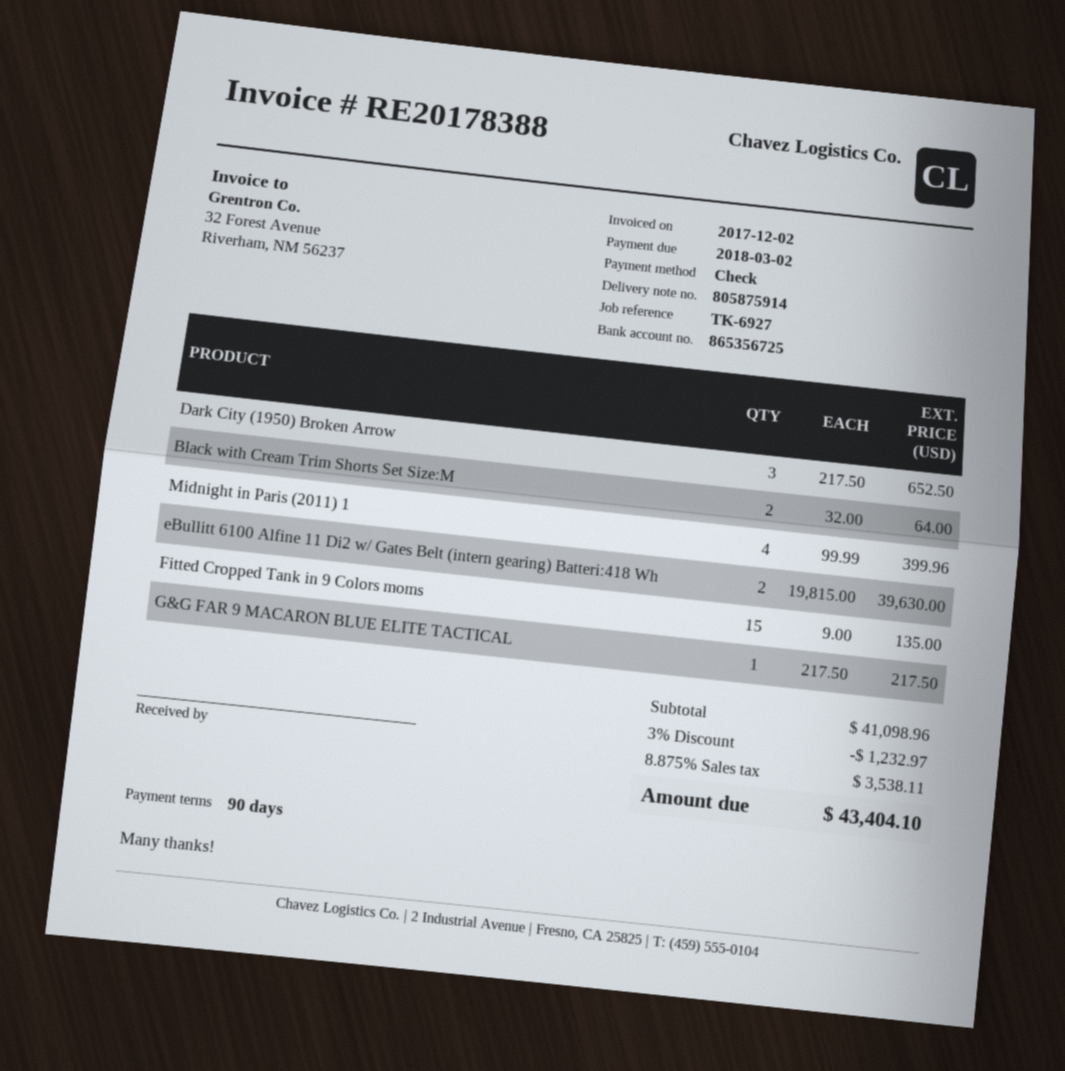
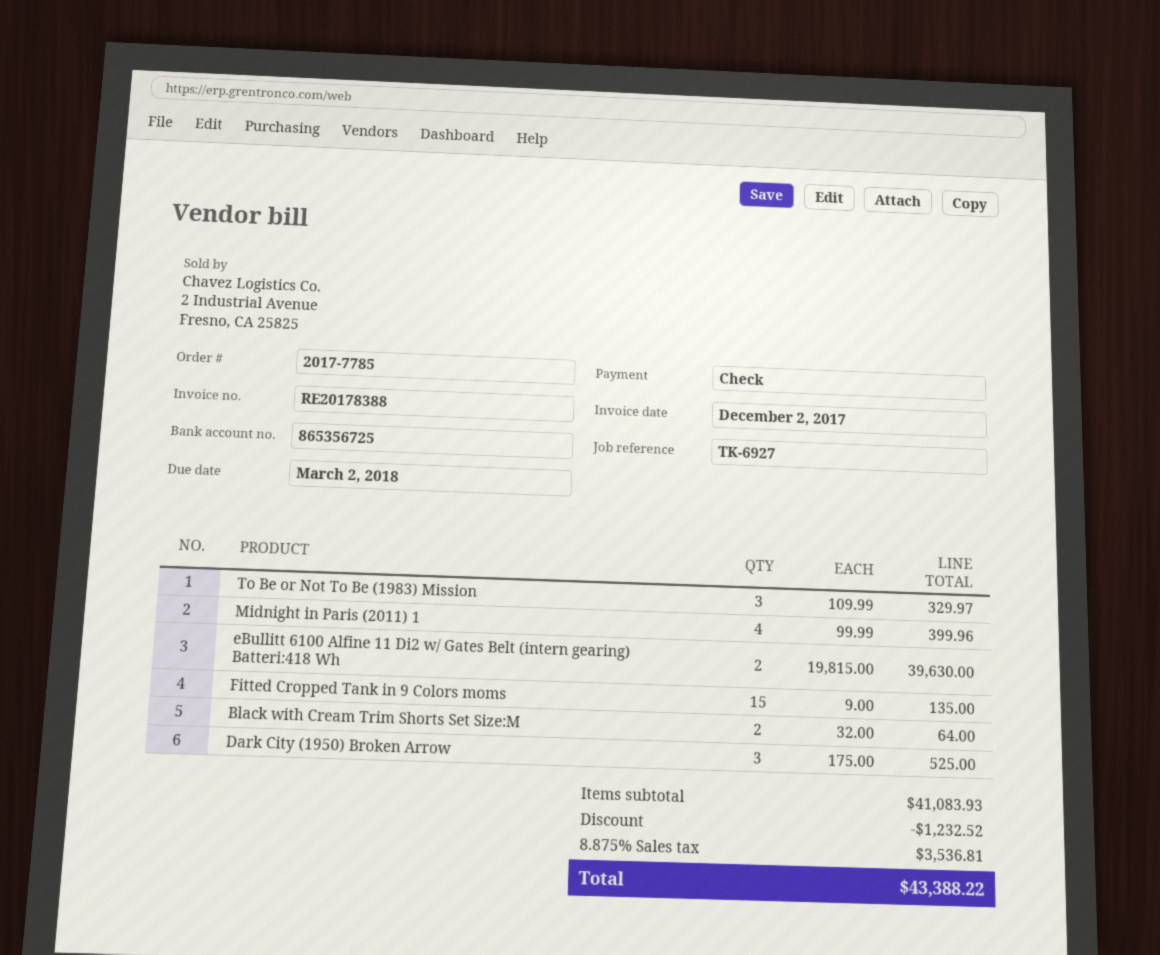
Dark City (1950) Broken Arrow: 3 x 217.50 = 652.50 -> 3 x 175.00 = 525.00
G&G FAR 9 MACARON BLUE ELITE TACTICAL: 1 x 217.50 = 217.50 -> none
To Be or Not To Be (1983) Mission: none -> 3 x 109.99 = 329.97
subtotal: 41098.96 -> 41083.93
discount: 1232.97 -> 1232.52
tax: 8.875% = 3538.11 -> 8.875% = 3536.81
total: 43404.10 -> 43388.22

